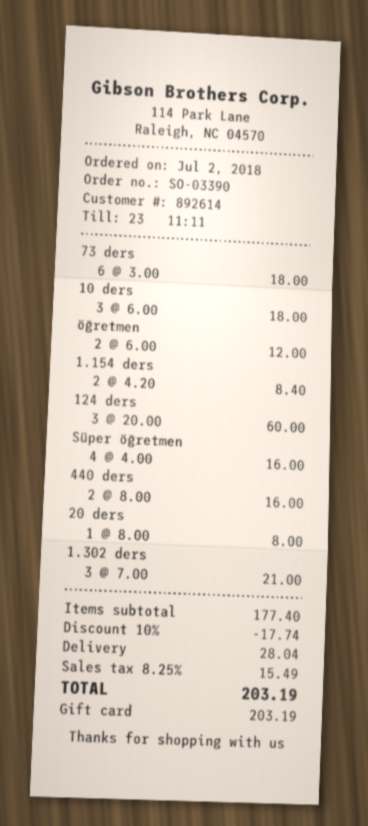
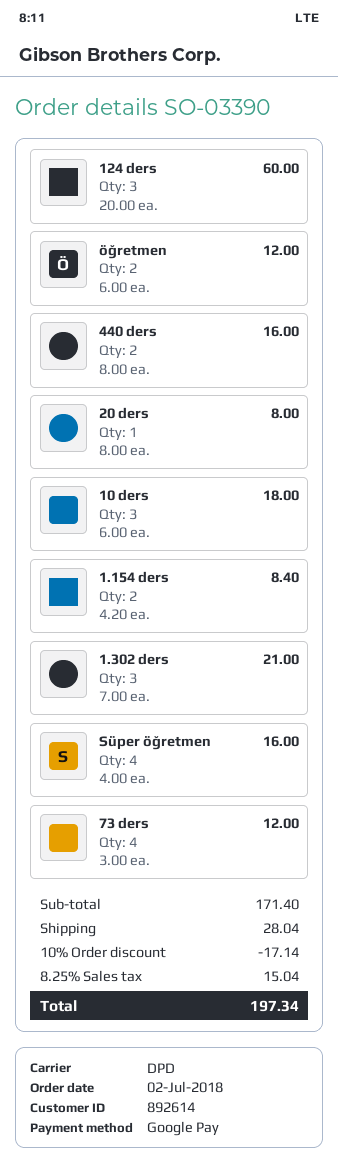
payment method: gift card -> Google Pay
73 ders: 6 x 3.00 = 18.00 -> 4 x 3.00 = 12.00
subtotal: 177.40 -> 171.40
discount: 10% = 17.74 -> 10% = 17.14
tax: 8.25% = 15.49 -> 8.25% = 15.04
total: 203.19 -> 197.34

